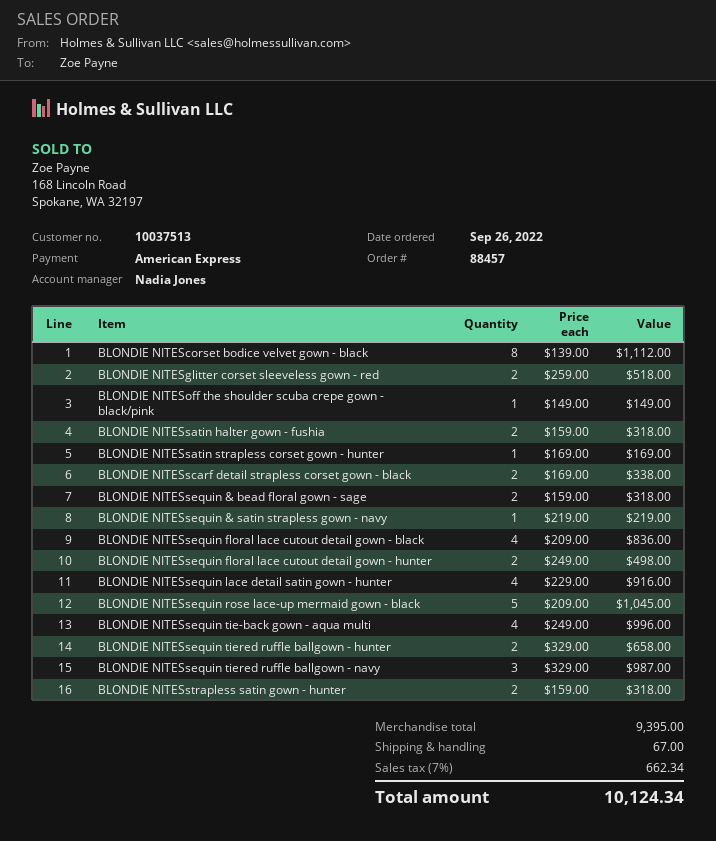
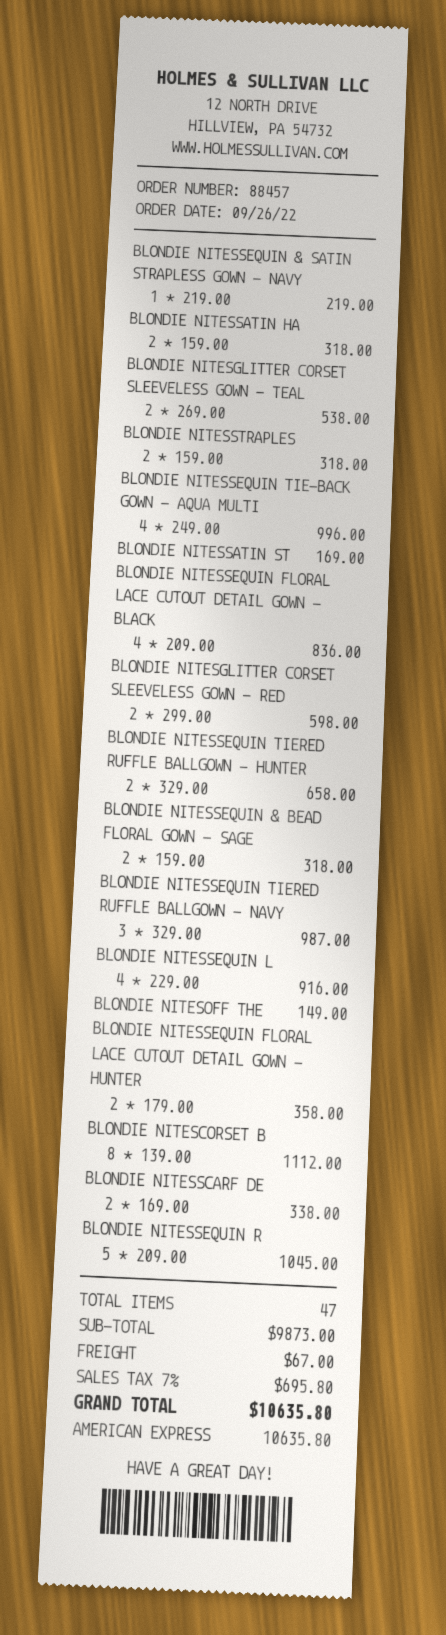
BLONDIE NITESglitter corset sleeveless gown - red: 2 x 259.00 = 518.00 -> 2 x 299.00 = 598.00
BLONDIE NITESsequin floral lace cutout detail gown - hunter: 2 x 249.00 = 498.00 -> 2 x 179.00 = 358.00
BLONDIE NITESGLITTER CORSET SLEEVELESS GOWN - TEAL: none -> 2 x 269.00 = 538.00
subtotal: 9395.00 -> 9873.00
tax: 7% = 662.34 -> 7% = 695.80
total: 10124.34 -> 10635.80

